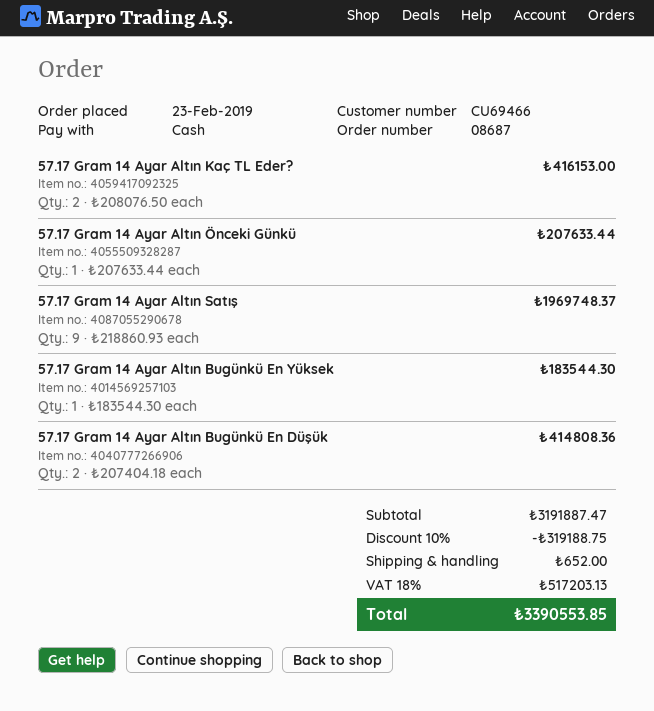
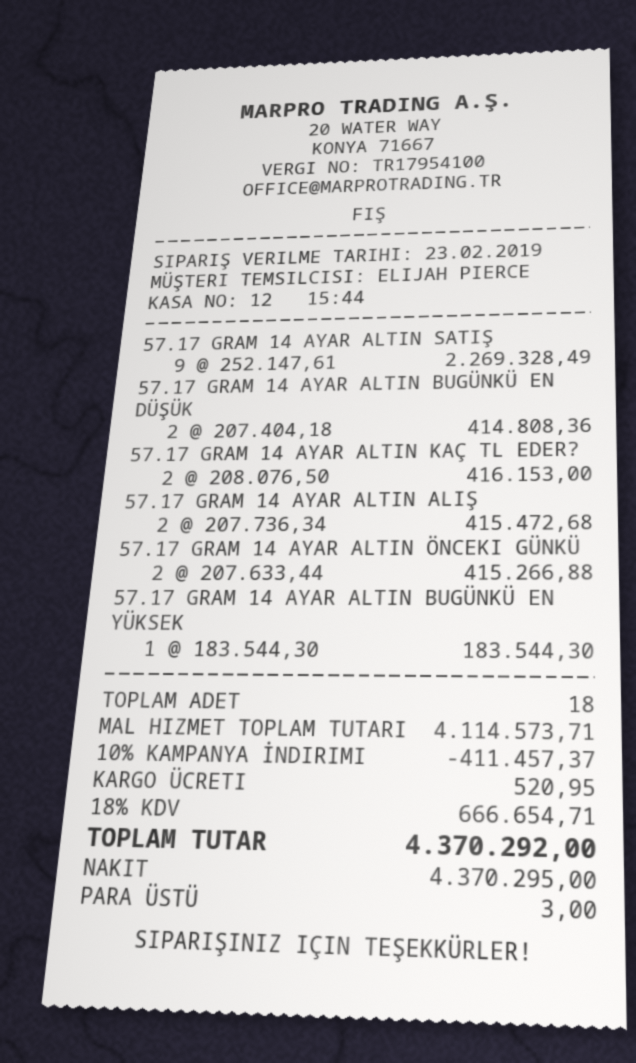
57.17 Gram 14 Ayar Altın Önceki Günkü: 1 x 207633.44 = 207633.44 -> 2 x 207633.44 = 415266.88
57.17 Gram 14 Ayar Altın Satış: 9 x 218860.93 = 1969748.37 -> 9 x 252147.61 = 2269328.49
57.17 GRAM 14 AYAR ALTIN ALIŞ: none -> 2 x 207736.34 = 415472.68
subtotal: 3191887.47 -> 4114573.71
discount: 10% = 319188.75 -> 10% = 411457.37
shipping: 652.00 -> 520.95
tax: 18% = 517203.13 -> 18% = 666654.71
total: 3390553.85 -> 4370292.00

